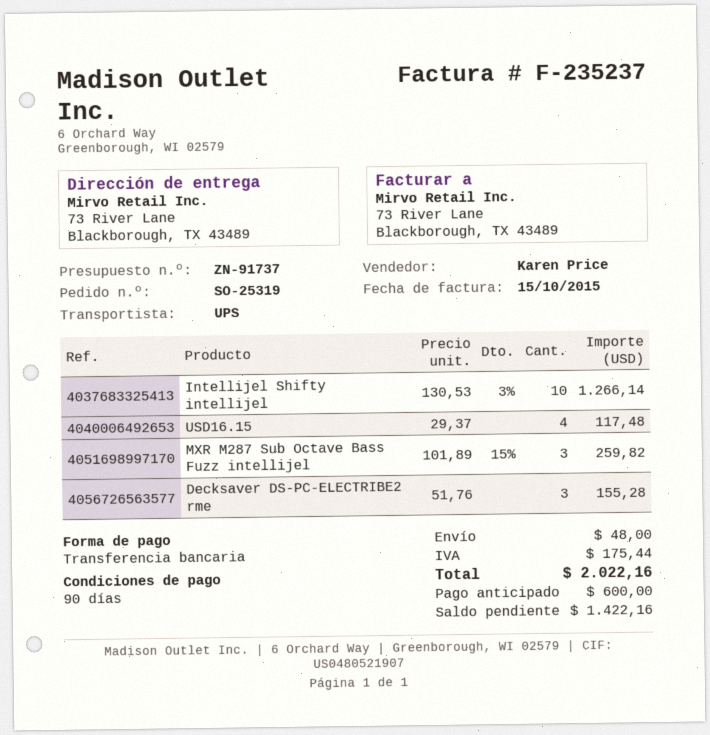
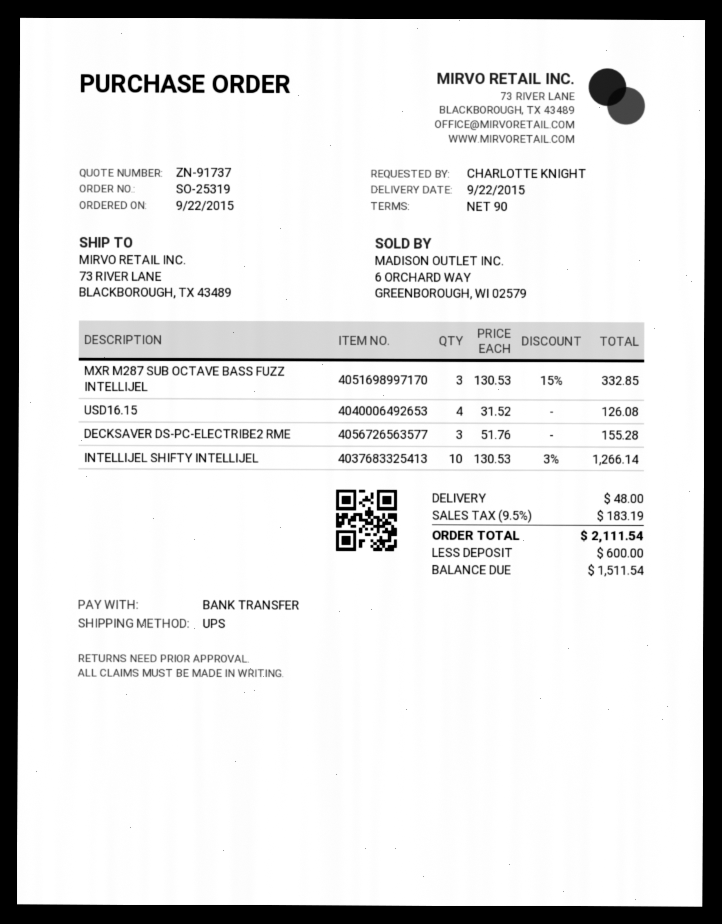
USD16.15: 4 x 29.37 = 117.48 -> 4 x 31.52 = 126.08
MXR M287 Sub Octave Bass Fuzz intellijel: 3 x 101.89 - 15% = 259.82 -> 3 x 130.53 - 15% = 332.85
tax: 175.44 -> 183.19
total: 2022.16 -> 2111.54
balance: 1422.16 -> 1511.54

